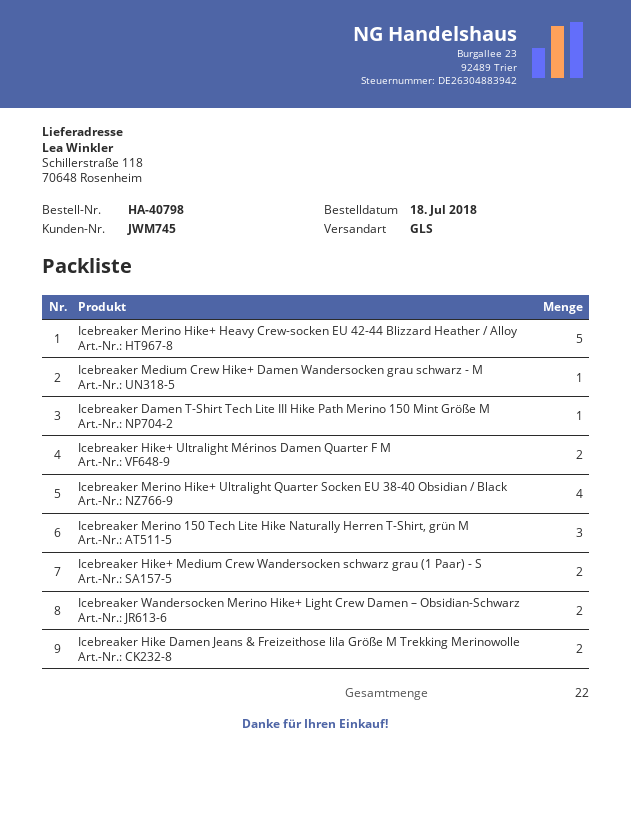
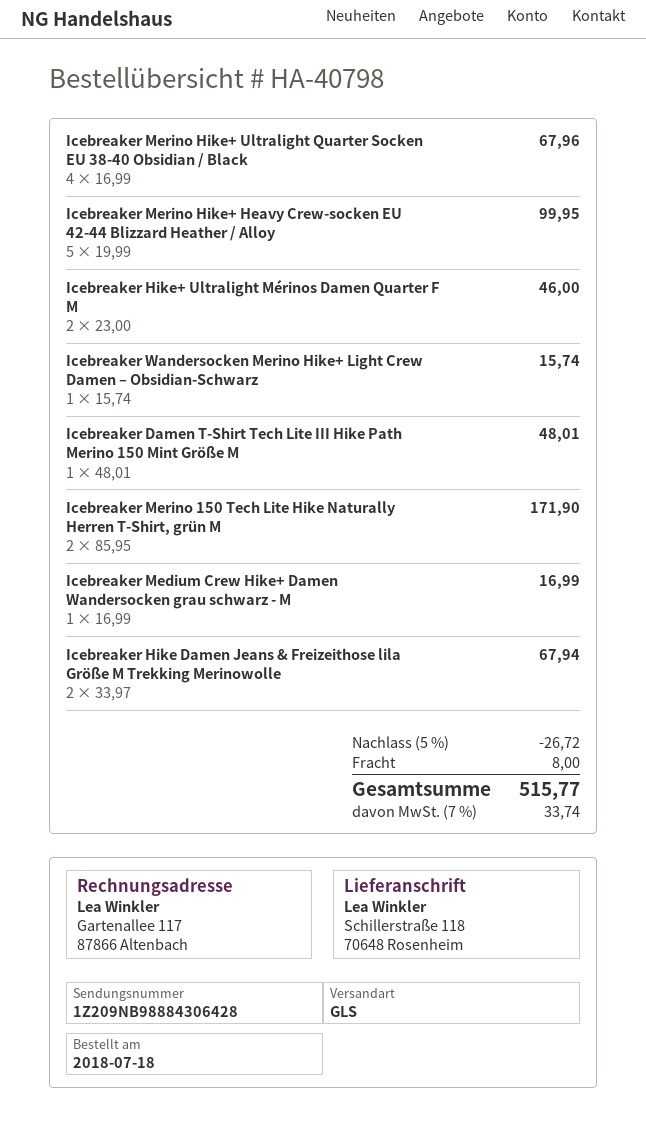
Icebreaker Merino 150 Tech Lite Hike Naturally Herren T-Shirt, grün M: 3 -> 2
Icebreaker Hike+ Medium Crew Wandersocken schwarz grau (1 Paar) - S: 2 -> none
Icebreaker Wandersocken Merino Hike+ Light Crew Damen – Obsidian-Schwarz: 2 -> 1

